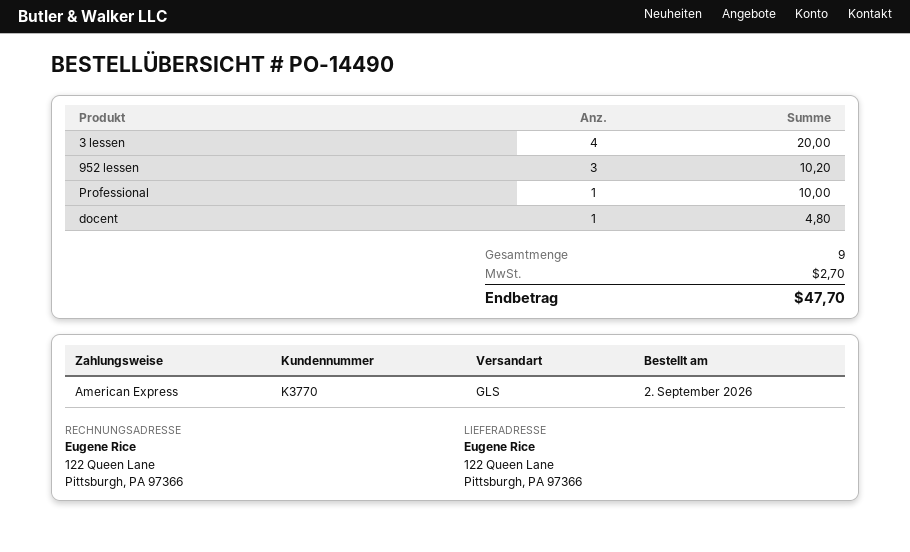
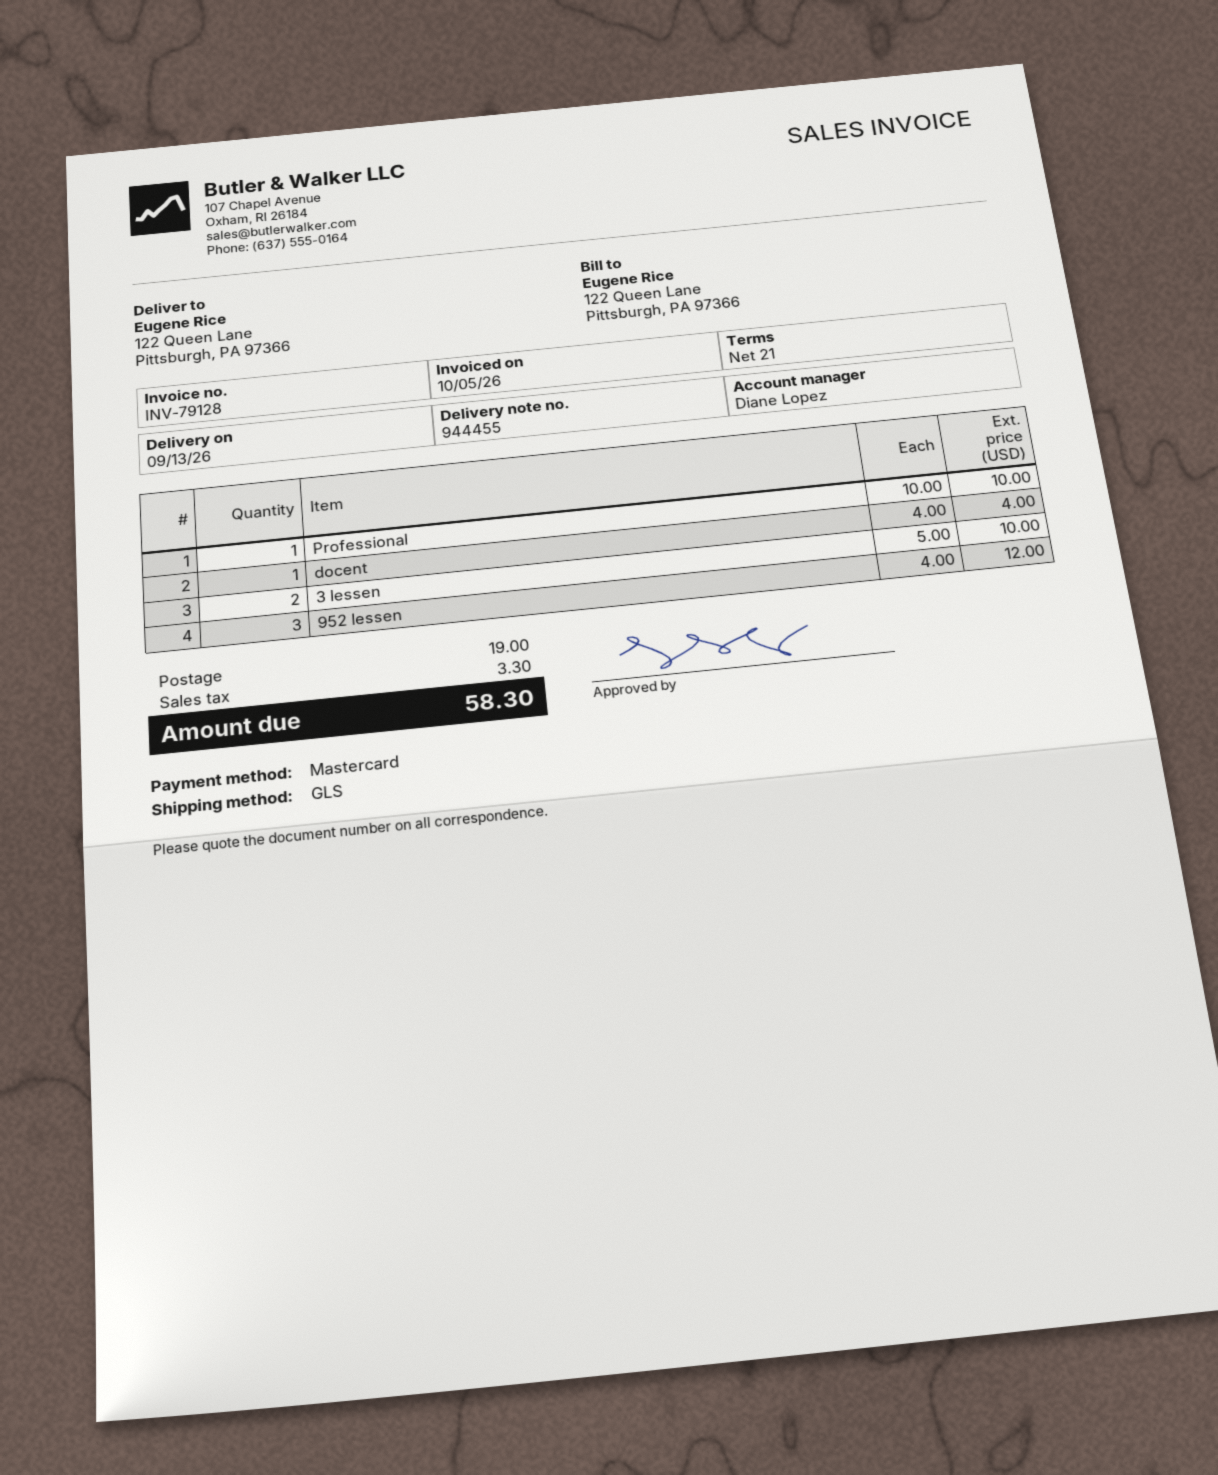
payment method: American Express -> Mastercard
3 lessen: 4 for 20.00 -> 2 for 10.00
952 lessen: 3 for 10.20 -> 3 for 12.00
docent: 1 for 4.80 -> 1 for 4.00
shipping: none -> 19.00
tax: 2.70 -> 3.30
total: 47.70 -> 58.30

